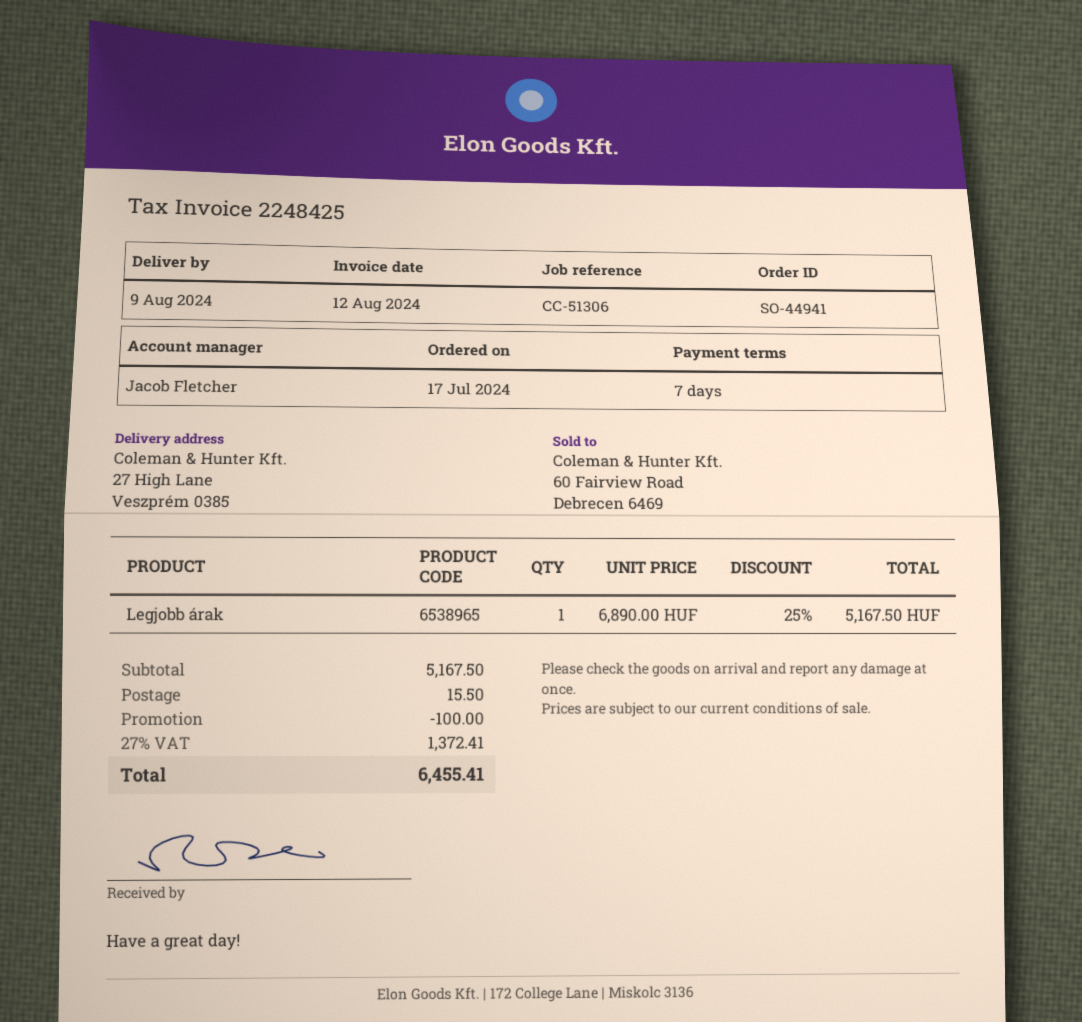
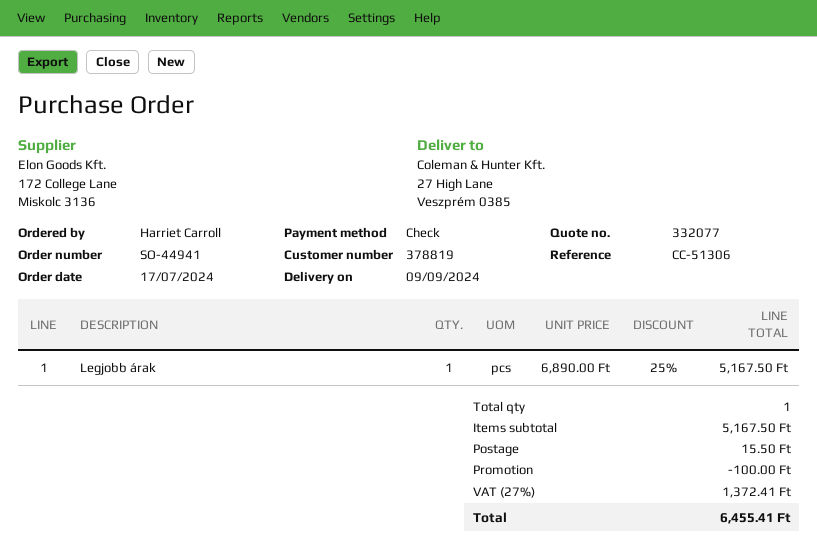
delivery date: 2024-08-09 -> 2024-09-09

